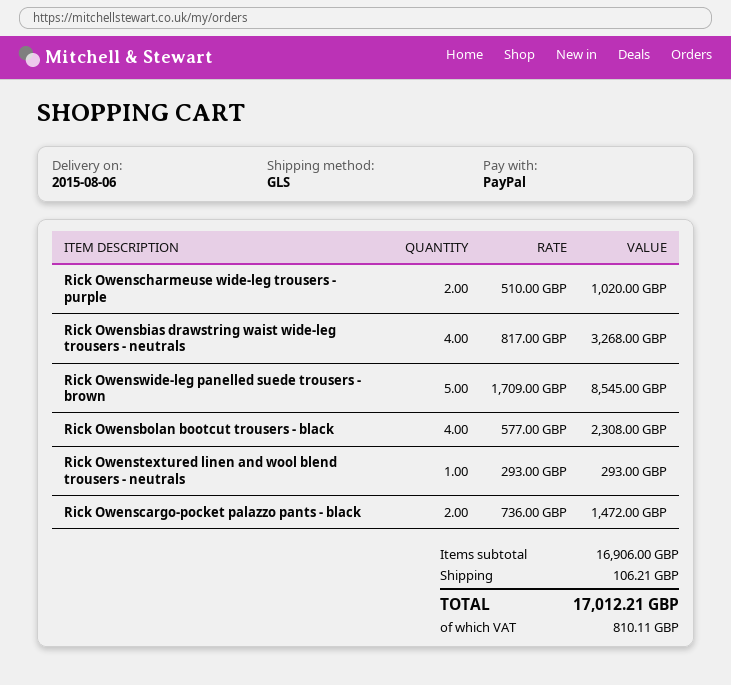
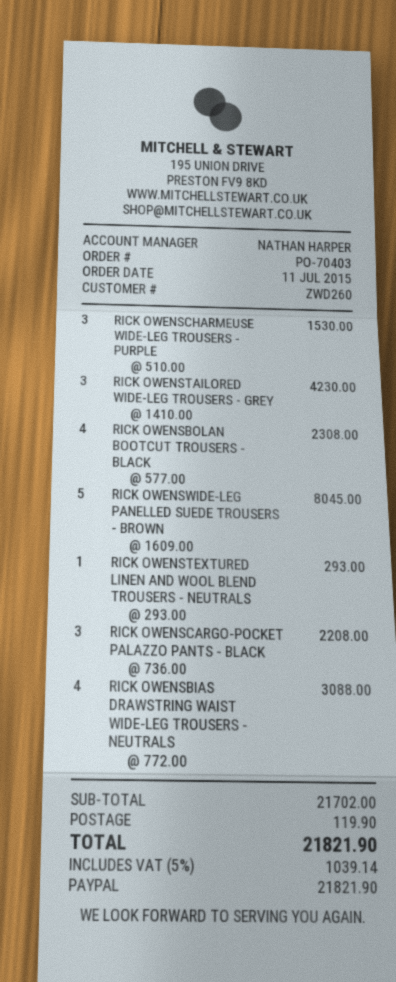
Rick Owenscharmeuse wide-leg trousers - purple: 2 x 510.00 = 1020.00 -> 3 x 510.00 = 1530.00
Rick Owensbias drawstring waist wide-leg trousers - neutrals: 4 x 817.00 = 3268.00 -> 4 x 772.00 = 3088.00
Rick Owenswide-leg panelled suede trousers - brown: 5 x 1709.00 = 8545.00 -> 5 x 1609.00 = 8045.00
Rick Owenscargo-pocket palazzo pants - black: 2 x 736.00 = 1472.00 -> 3 x 736.00 = 2208.00
RICK OWENSTAILORED WIDE-LEG TROUSERS - GREY: none -> 3 x 1410.00 = 4230.00
subtotal: 16906.00 -> 21702.00
shipping: 106.21 -> 119.90
tax: 810.11 -> 1039.14
total: 17012.21 -> 21821.90

